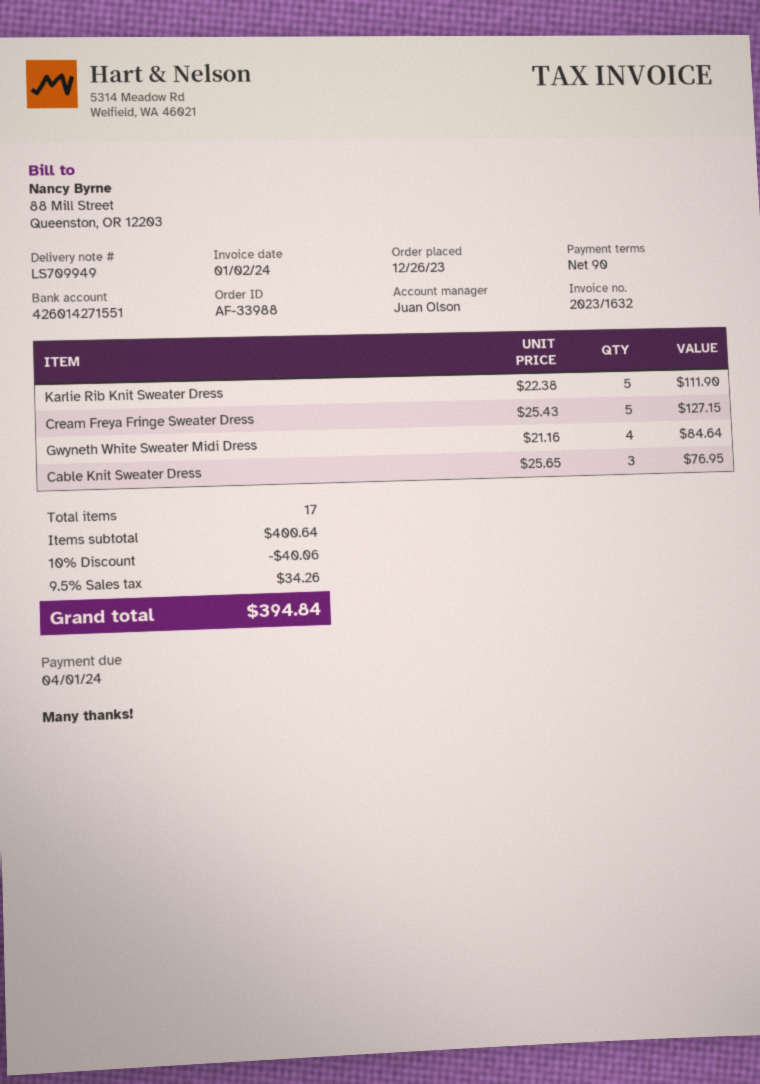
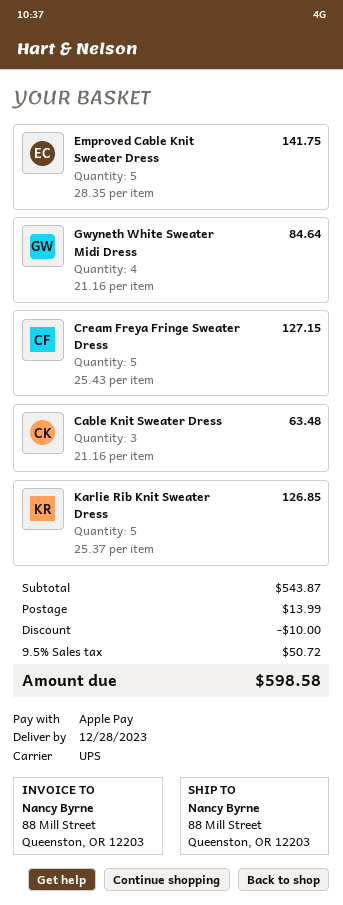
Karlie Rib Knit Sweater Dress: 5 x 22.38 = 111.90 -> 5 x 25.37 = 126.85
Cable Knit Sweater Dress: 3 x 25.65 = 76.95 -> 3 x 21.16 = 63.48
Emproved Cable Knit Sweater Dress: none -> 5 x 28.35 = 141.75
subtotal: 400.64 -> 543.87
discount: 40.06 -> 10.00
shipping: none -> 13.99
tax: 9.5% = 34.26 -> 9.5% = 50.72
total: 394.84 -> 598.58

